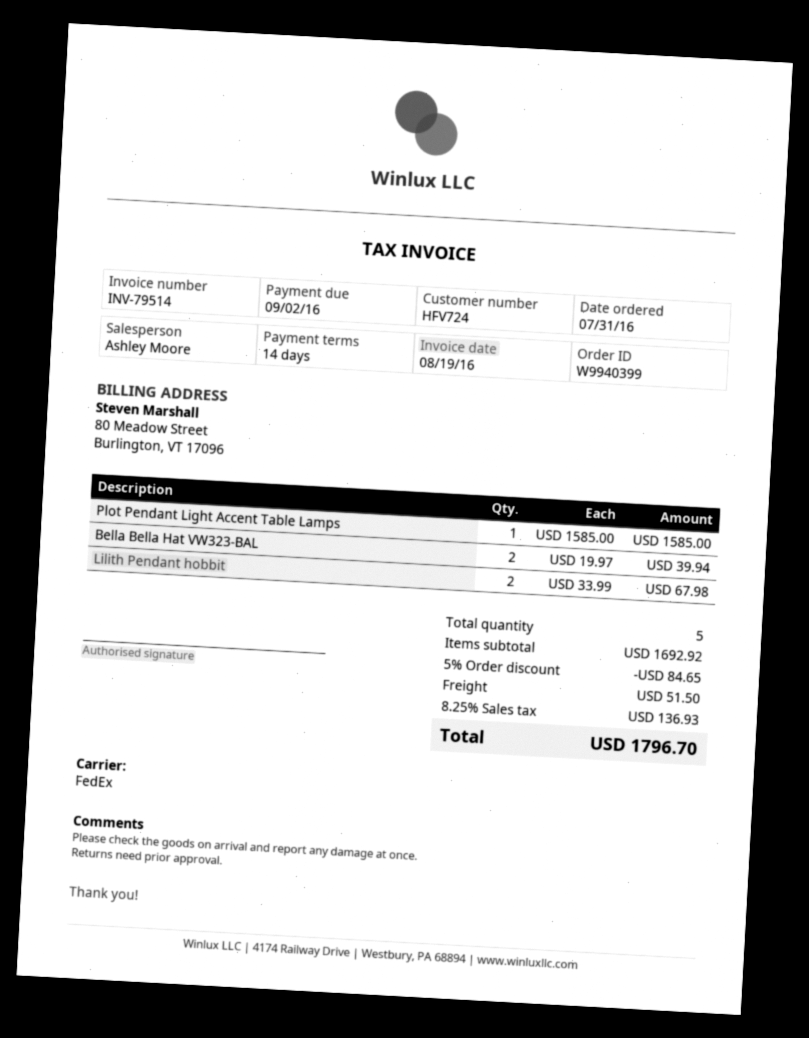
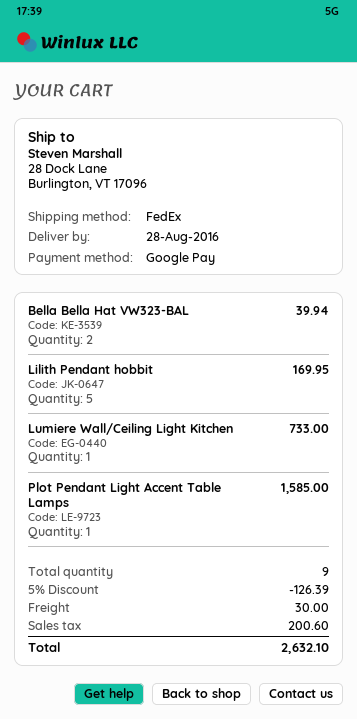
Lilith Pendant hobbit: 2 for 67.98 -> 5 for 169.95
Lumiere Wall/Ceiling Light Kitchen: none -> 1 for 733.00
total quantity: 5 -> 9
discount: 5% = 84.65 -> 5% = 126.39
shipping: 51.50 -> 30.00
tax: 136.93 -> 200.60
total: 1796.70 -> 2632.10

